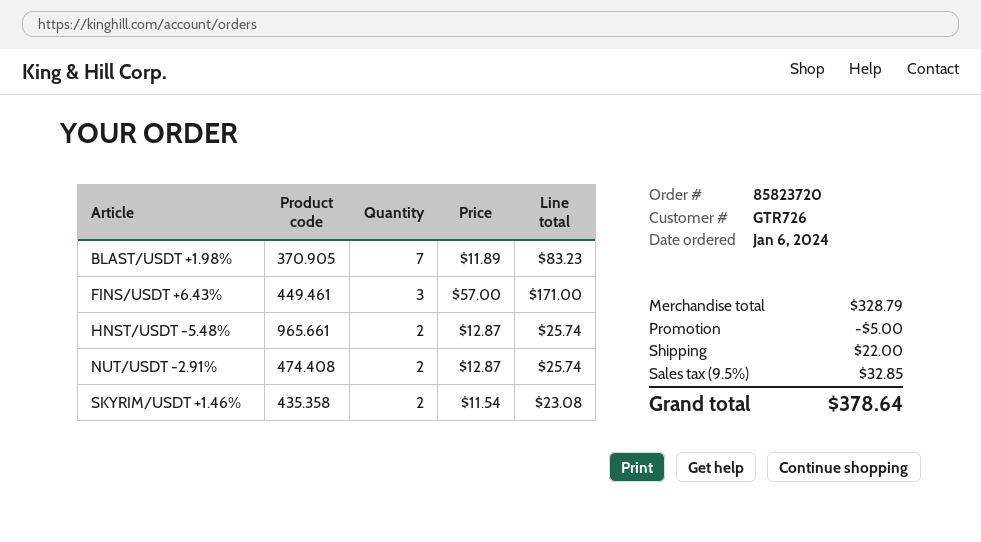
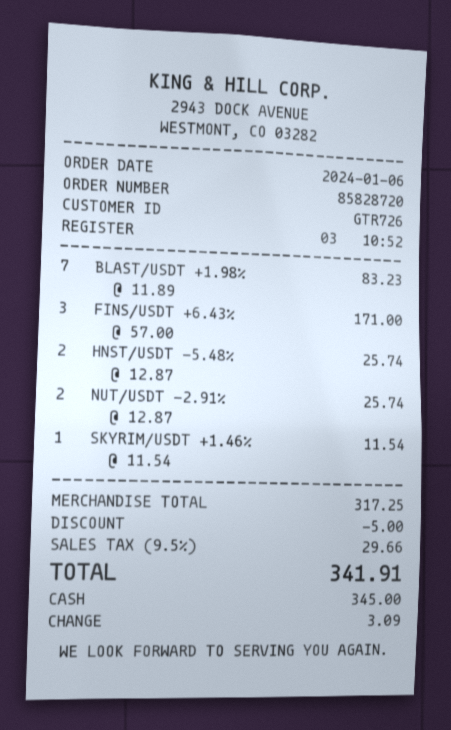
order number: 85823720 -> 85828720
SKYRIM/USDT +1.46%: 2 x 11.54 = 23.08 -> 1 x 11.54 = 11.54
subtotal: 328.79 -> 317.25
shipping: 22.00 -> none
tax: 9.5% = 32.85 -> 9.5% = 29.66
total: 378.64 -> 341.91

